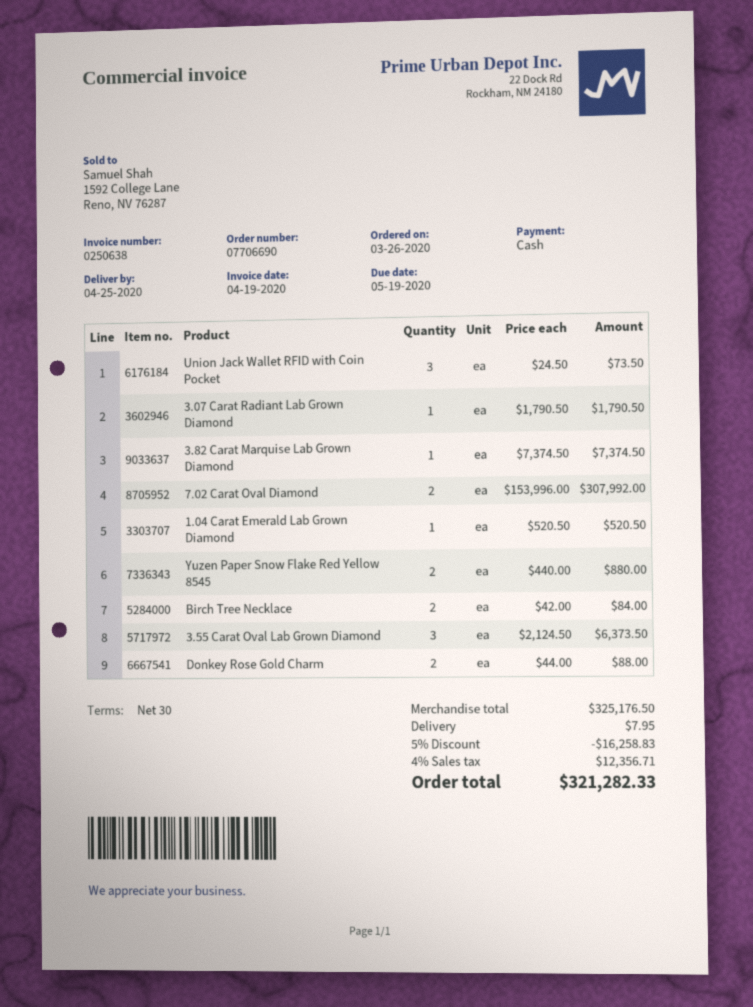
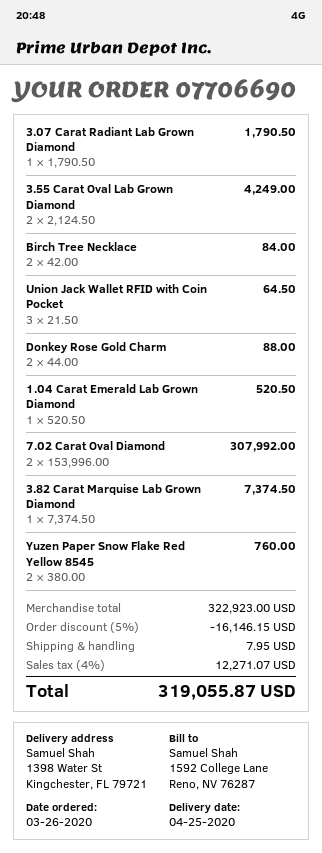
Union Jack Wallet RFID with Coin Pocket: 3 x 24.50 = 73.50 -> 3 x 21.50 = 64.50
Yuzen Paper Snow Flake Red Yellow 8545: 2 x 440.00 = 880.00 -> 2 x 380.00 = 760.00
3.55 Carat Oval Lab Grown Diamond: 3 x 2124.50 = 6373.50 -> 2 x 2124.50 = 4249.00
subtotal: 325176.50 -> 322923.00
discount: 5% = 16258.83 -> 5% = 16146.15
tax: 4% = 12356.71 -> 4% = 12271.07
total: 321282.33 -> 319055.87

